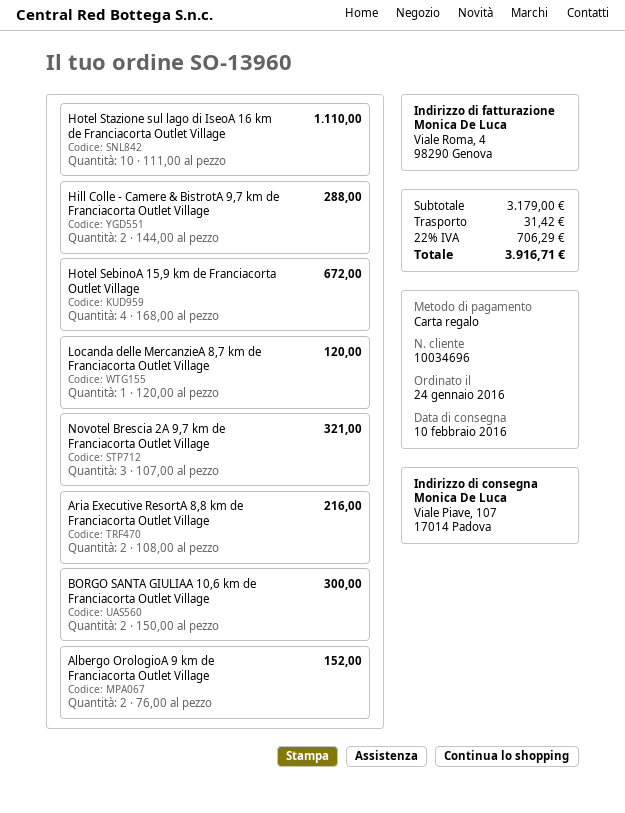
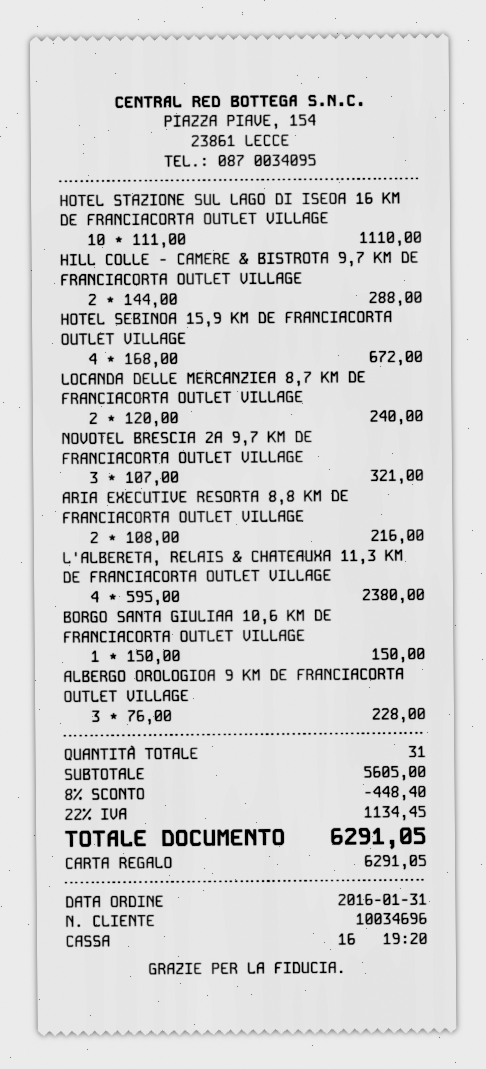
order date: 2016-01-24 -> 2016-01-31
Locanda delle MercanzieA 8,7 km de Franciacorta Outlet Village: 1 x 120.00 = 120.00 -> 2 x 120.00 = 240.00
BORGO SANTA GIULIAA 10,6 km de Franciacorta Outlet Village: 2 x 150.00 = 300.00 -> 1 x 150.00 = 150.00
Albergo OrologioA 9 km de Franciacorta Outlet Village: 2 x 76.00 = 152.00 -> 3 x 76.00 = 228.00
L'ALBERETA, RELAIS & CHATEAUXA 11,3 KM DE FRANCIACORTA OUTLET VILLAGE: none -> 4 x 595.00 = 2380.00
subtotal: 3179.00 -> 5605.00
discount: none -> 8% = 448.40
shipping: 31.42 -> none
tax: 22% = 706.29 -> 22% = 1134.45
total: 3916.71 -> 6291.05

